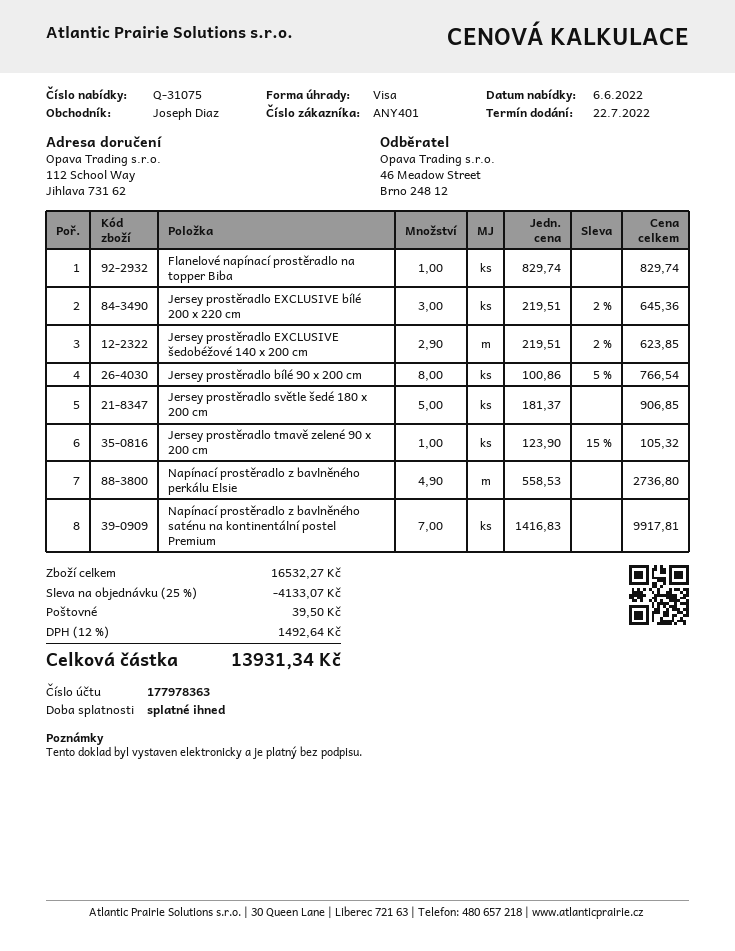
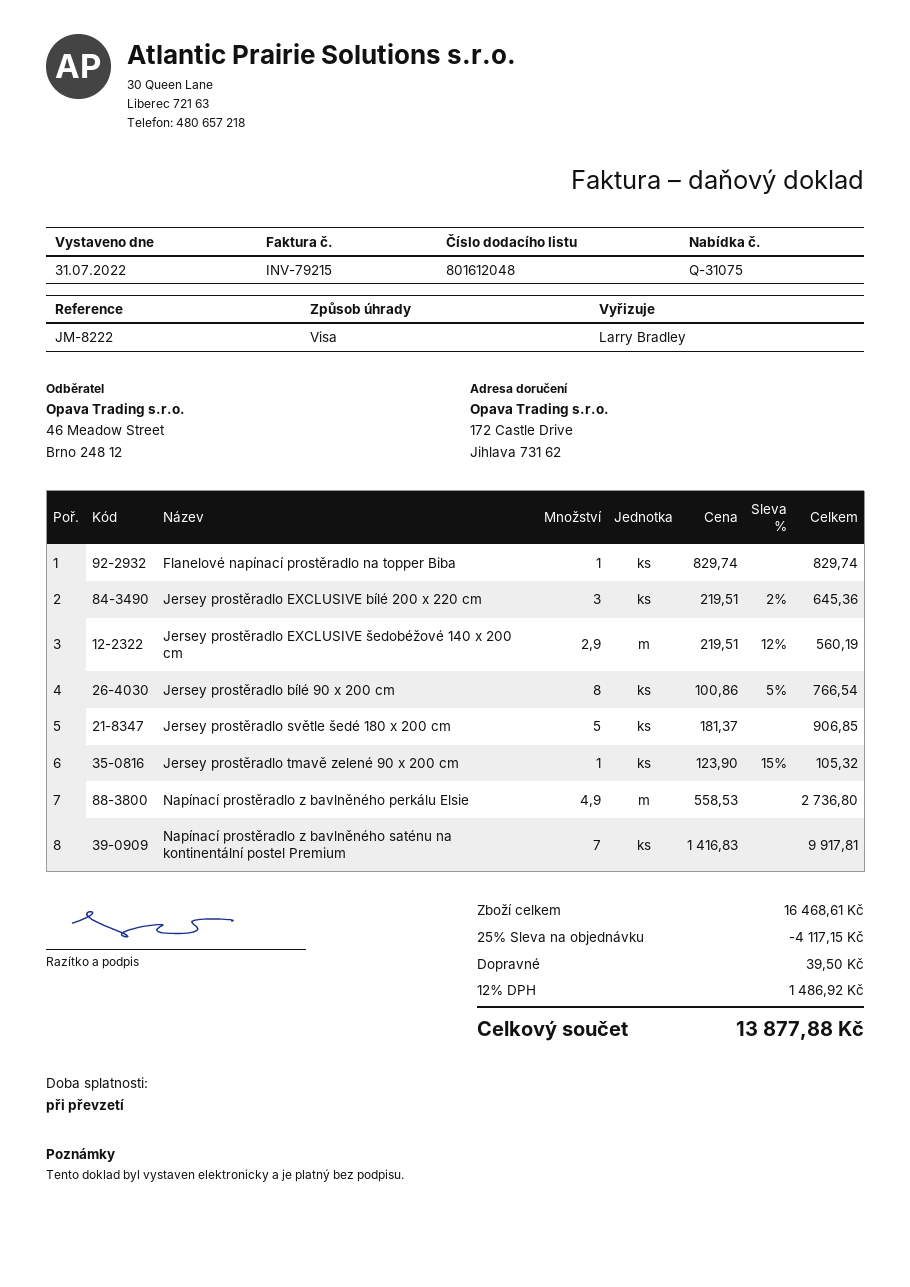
sales rep: Joseph Diaz -> Larry Bradley
ship to: 112 School Way, Jihlava 731 62 -> 172 Castle Drive, Jihlava 731 62
Jersey prostěradlo EXCLUSIVE šedobéžové 140 x 200 cm: 2.9 x 219.51 - 2% = 623.85 -> 2.9 x 219.51 - 12% = 560.19
subtotal: 16532.27 -> 16468.61
discount: 25% = 4133.07 -> 25% = 4117.15
tax: 12% = 1492.64 -> 12% = 1486.92
total: 13931.34 -> 13877.88

